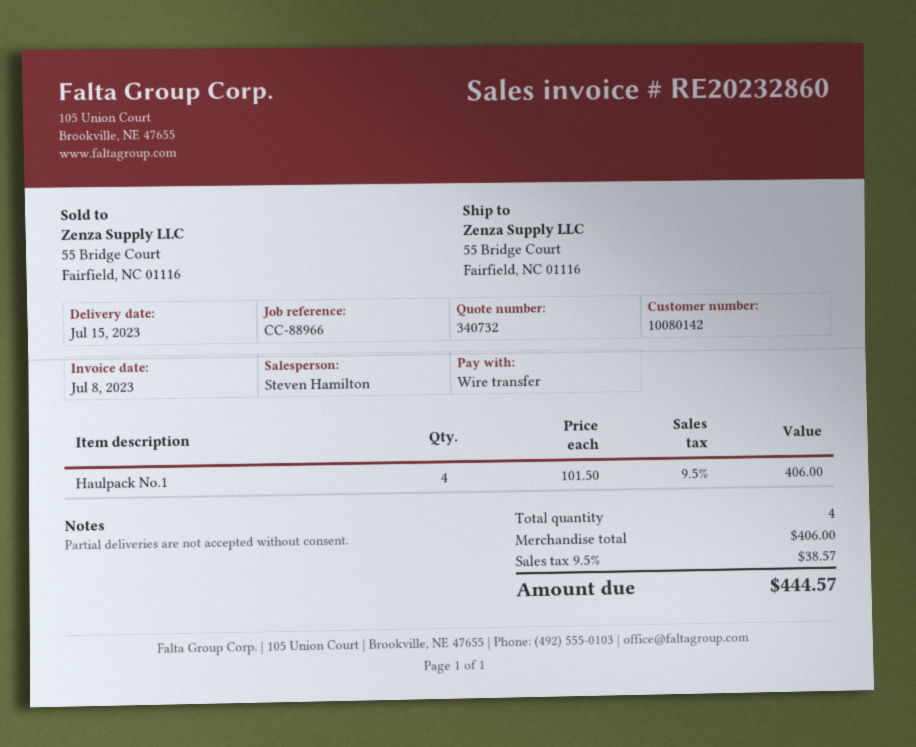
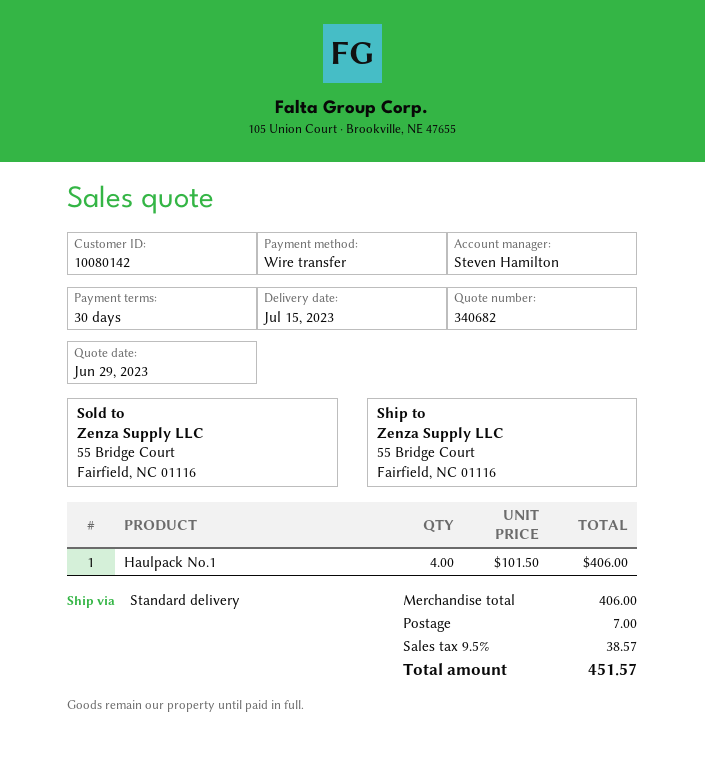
quote number: 340732 -> 340682
shipping: none -> 7.00
total: 444.57 -> 451.57

